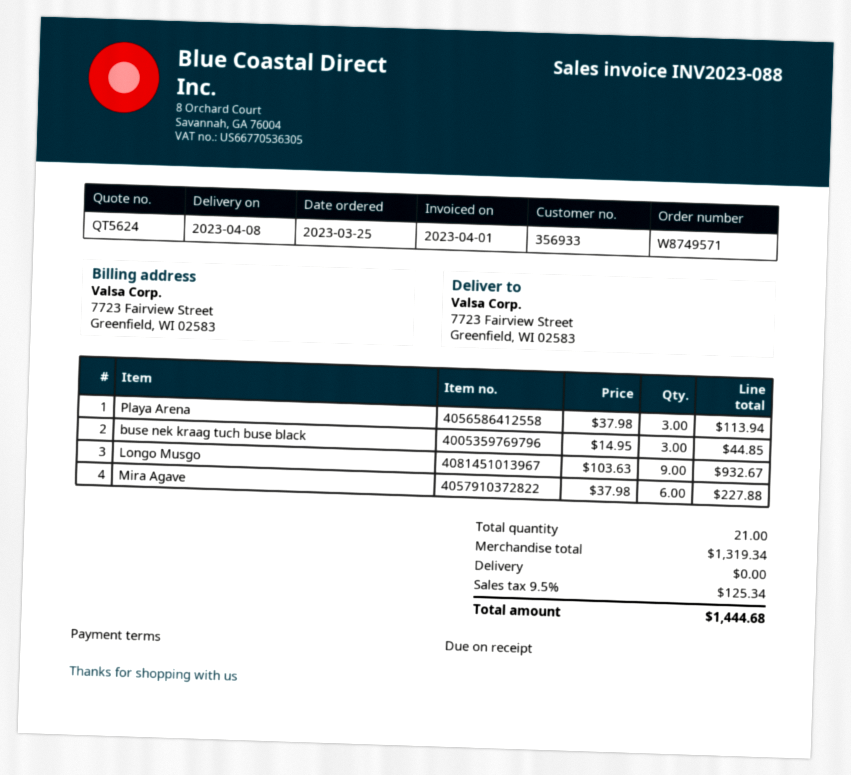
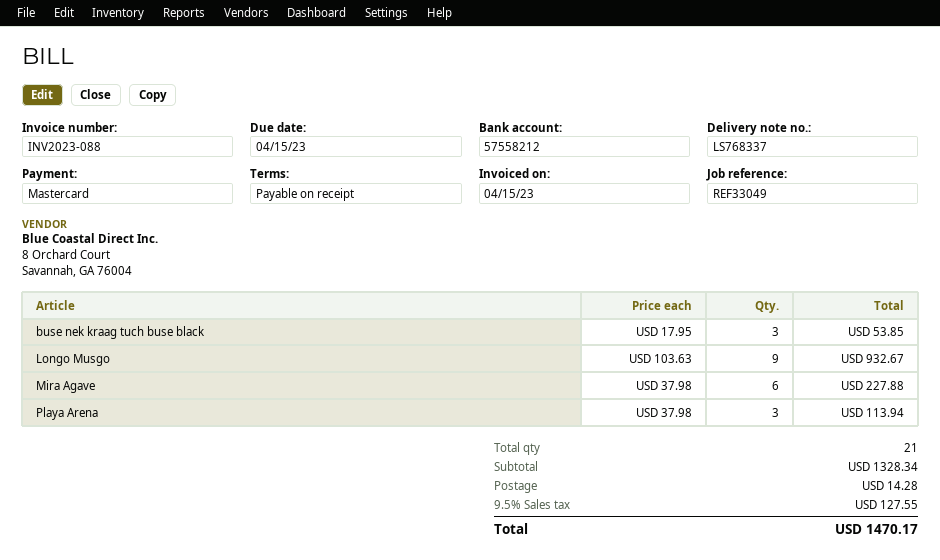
invoice date: 2023-04-01 -> 2023-04-15
buse nek kraag tuch buse black: 3 x 14.95 = 44.85 -> 3 x 17.95 = 53.85
subtotal: 1319.34 -> 1328.34
shipping: 0.00 -> 14.28
tax: 9.5% = 125.34 -> 9.5% = 127.55
total: 1444.68 -> 1470.17

